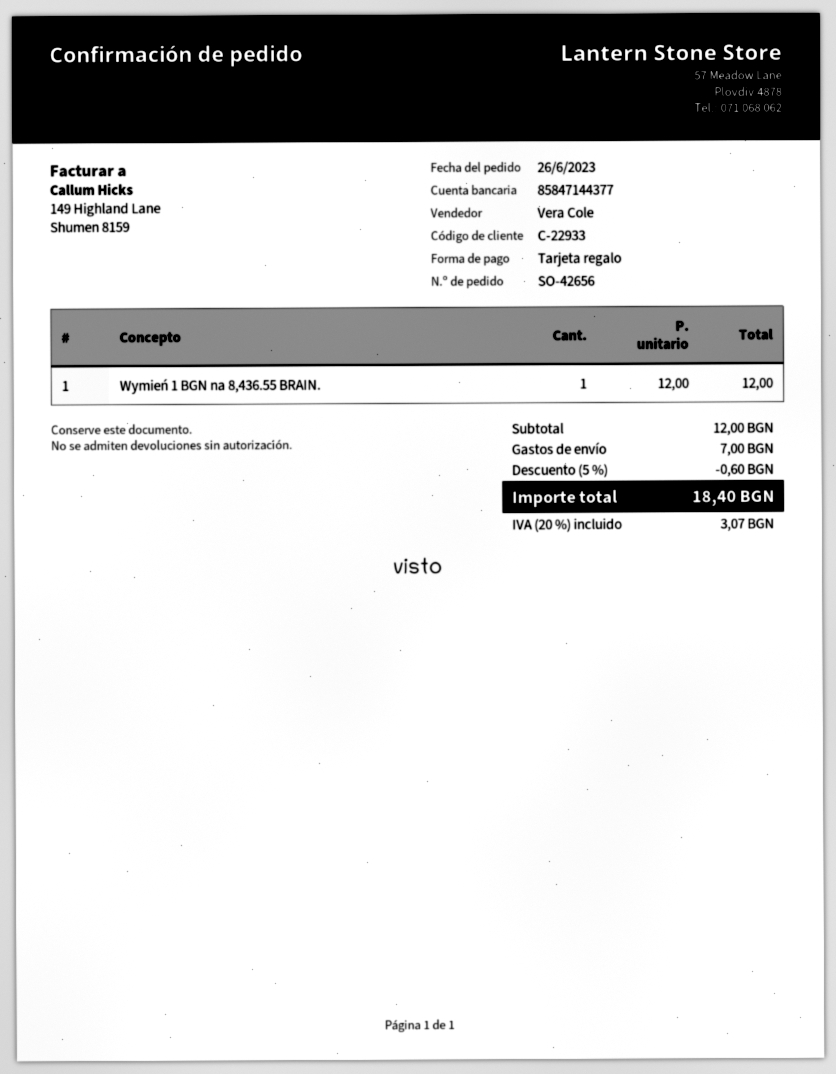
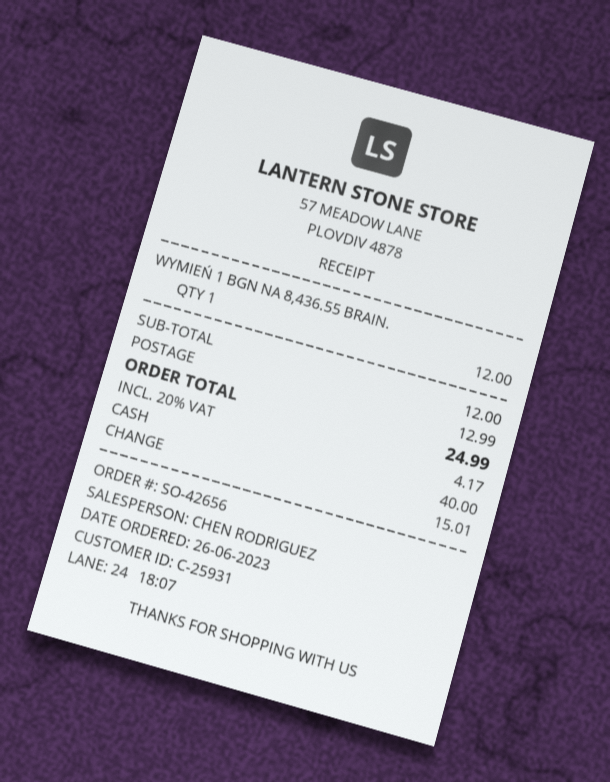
customer number: C-22933 -> C-25931
sales rep: Vera Cole -> CHEN RODRIGUEZ
payment method: gift card -> cash
discount: 5% = 0.60 -> none
shipping: 7.00 -> 12.99
tax: 20% = 3.07 -> 20% = 4.17
total: 18.40 -> 24.99

